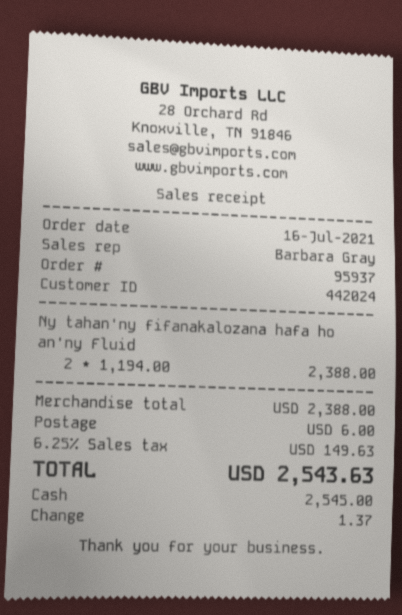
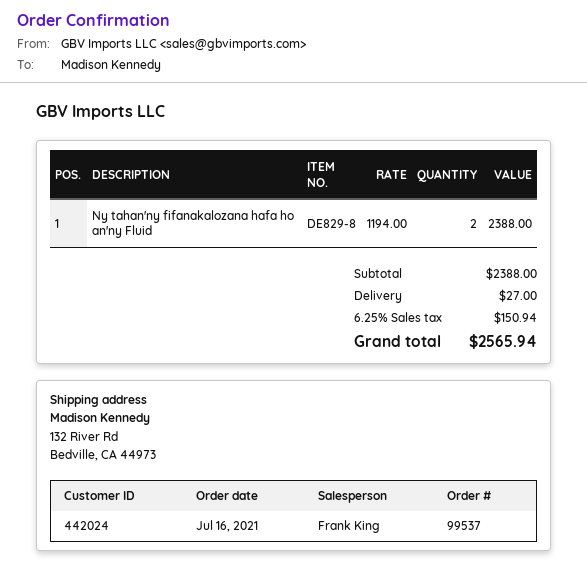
order number: 95937 -> 99537
sales rep: Barbara Gray -> Frank King
shipping: 6.00 -> 27.00
tax: 6.25% = 149.63 -> 6.25% = 150.94
total: 2543.63 -> 2565.94

